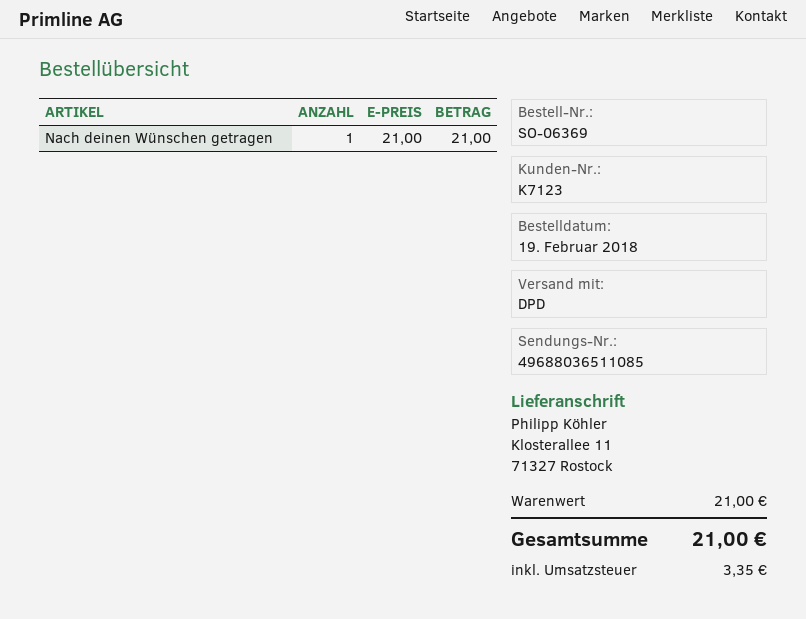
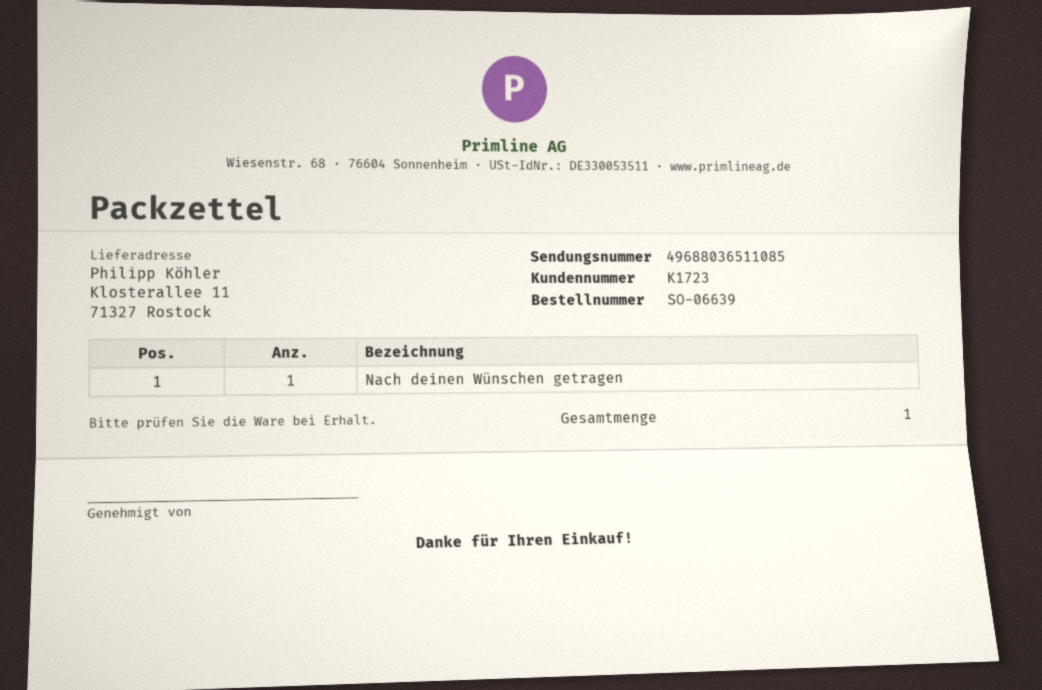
order number: SO-06369 -> SO-06639
customer number: K7123 -> K1723

